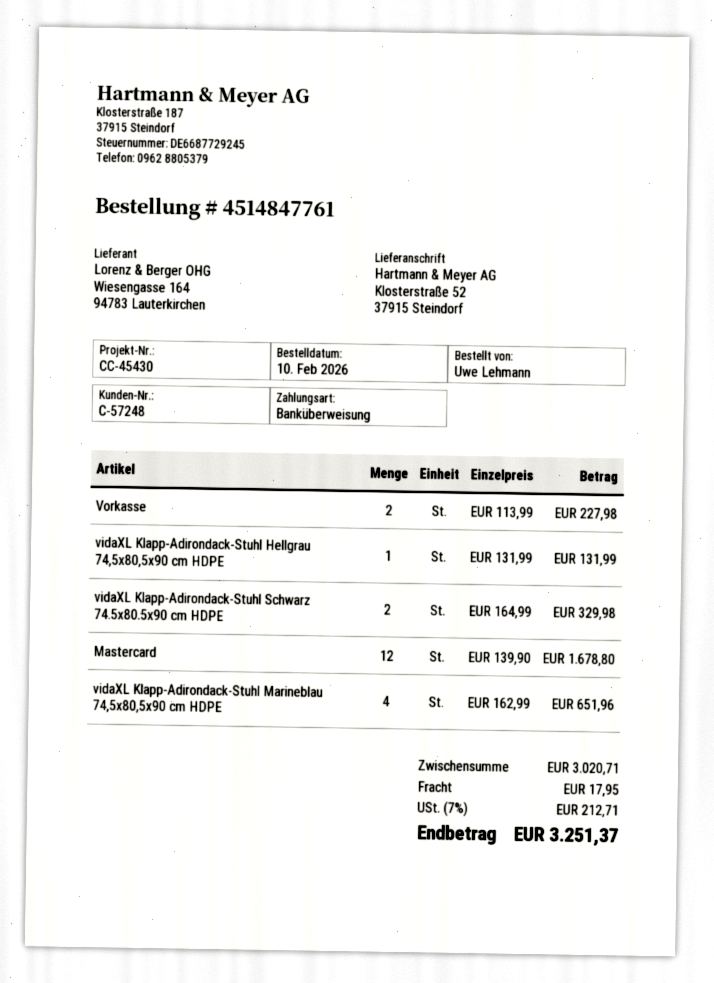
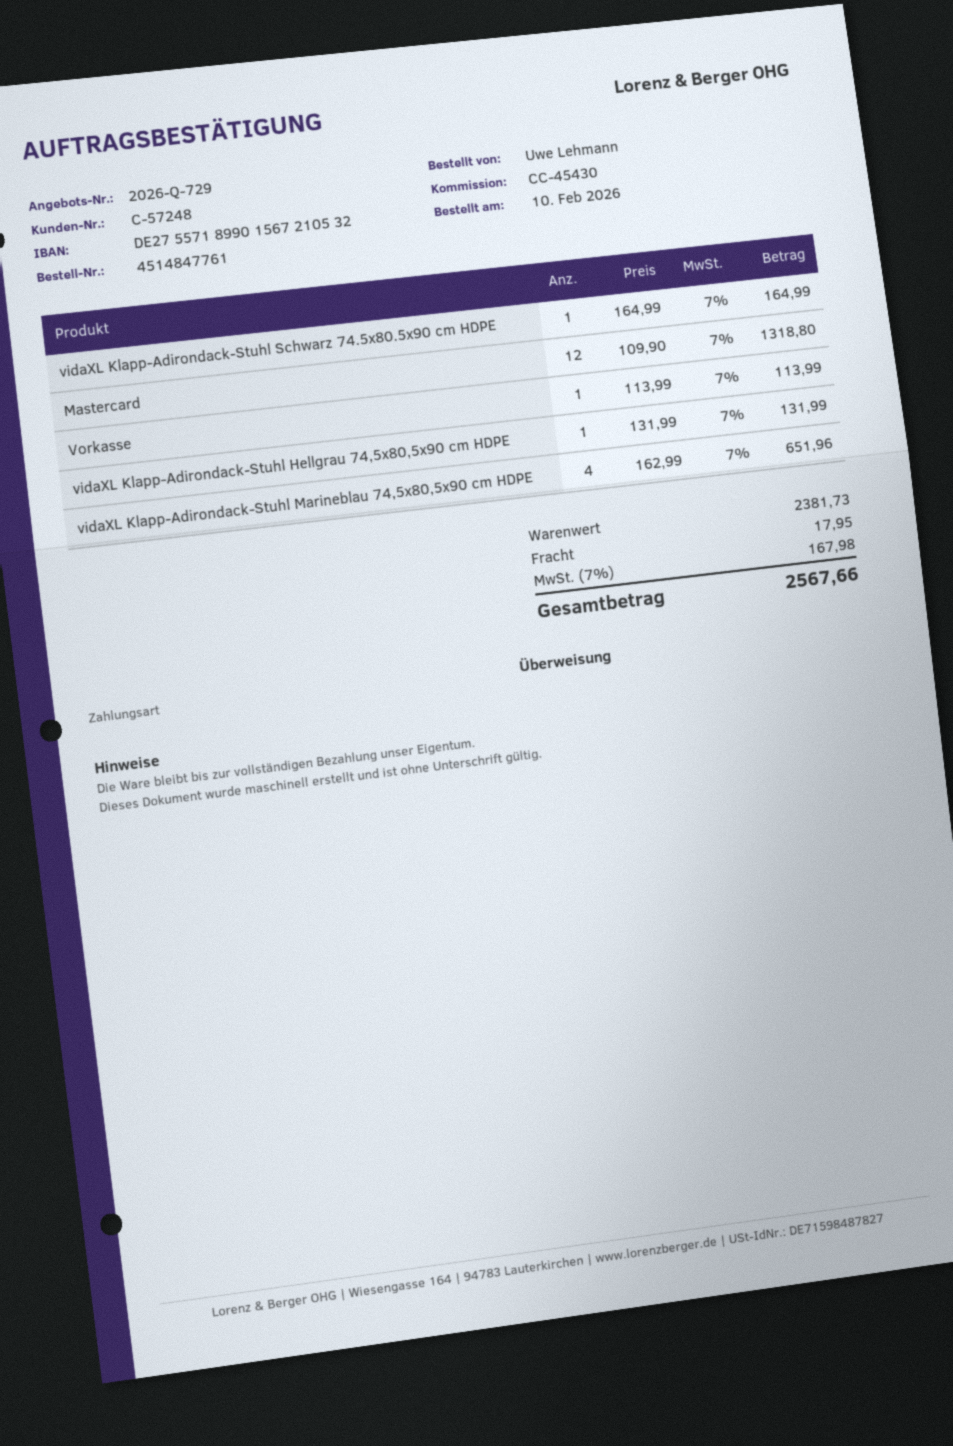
Vorkasse: 2 x 113.99 = 227.98 -> 1 x 113.99 = 113.99
vidaXL Klapp-Adirondack-Stuhl Schwarz 74.5x80.5x90 cm HDPE: 2 x 164.99 = 329.98 -> 1 x 164.99 = 164.99
Mastercard: 12 x 139.90 = 1678.80 -> 12 x 109.90 = 1318.80
subtotal: 3020.71 -> 2381.73
tax: 7% = 212.71 -> 7% = 167.98
total: 3251.37 -> 2567.66

